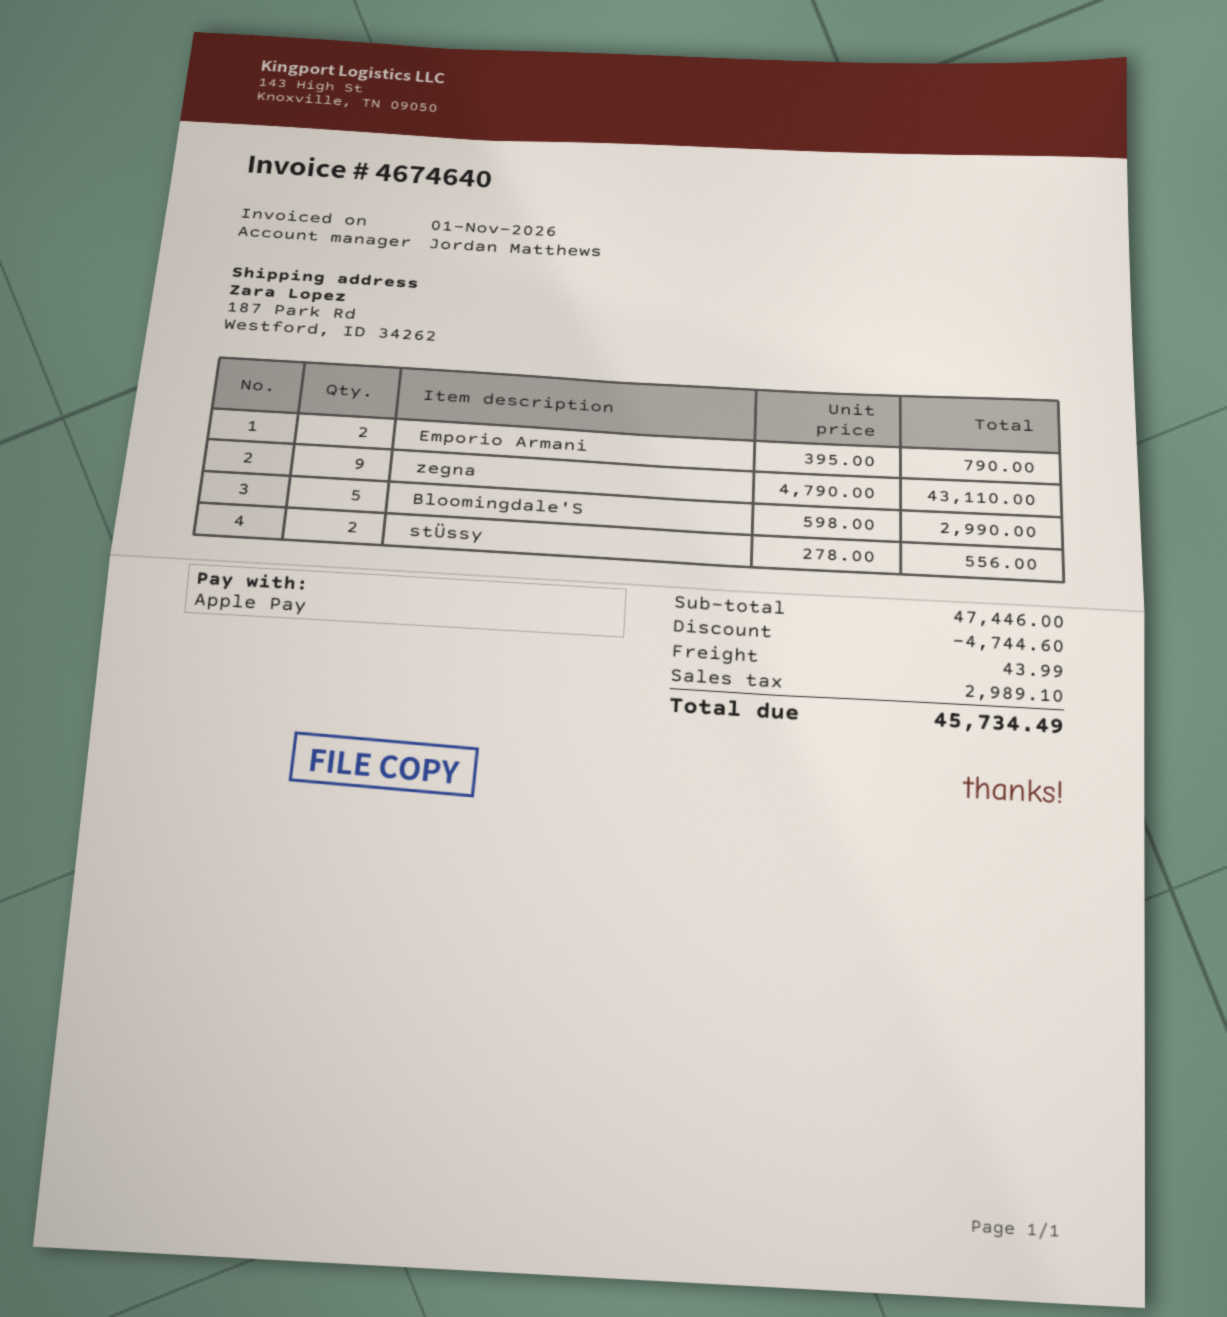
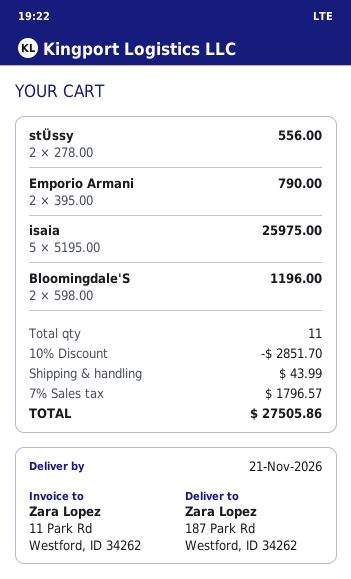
zegna: 9 x 4790.00 = 43110.00 -> none
Bloomingdale'S: 5 x 598.00 = 2990.00 -> 2 x 598.00 = 1196.00
isaia: none -> 5 x 5195.00 = 25975.00
discount: 4744.60 -> 2851.70
tax: 2989.10 -> 1796.57
total: 45734.49 -> 27505.86

